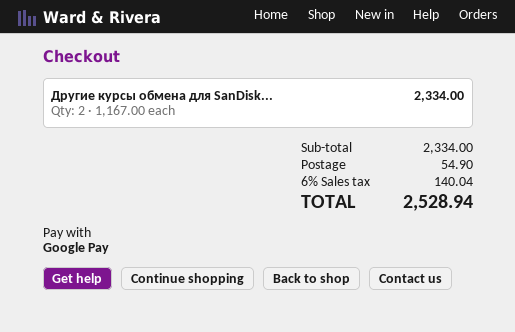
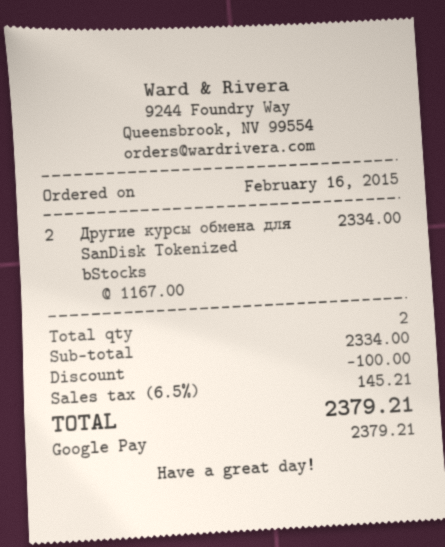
discount: none -> 100.00
shipping: 54.90 -> none
tax: 6% = 140.04 -> 6.5% = 145.21
total: 2528.94 -> 2379.21

